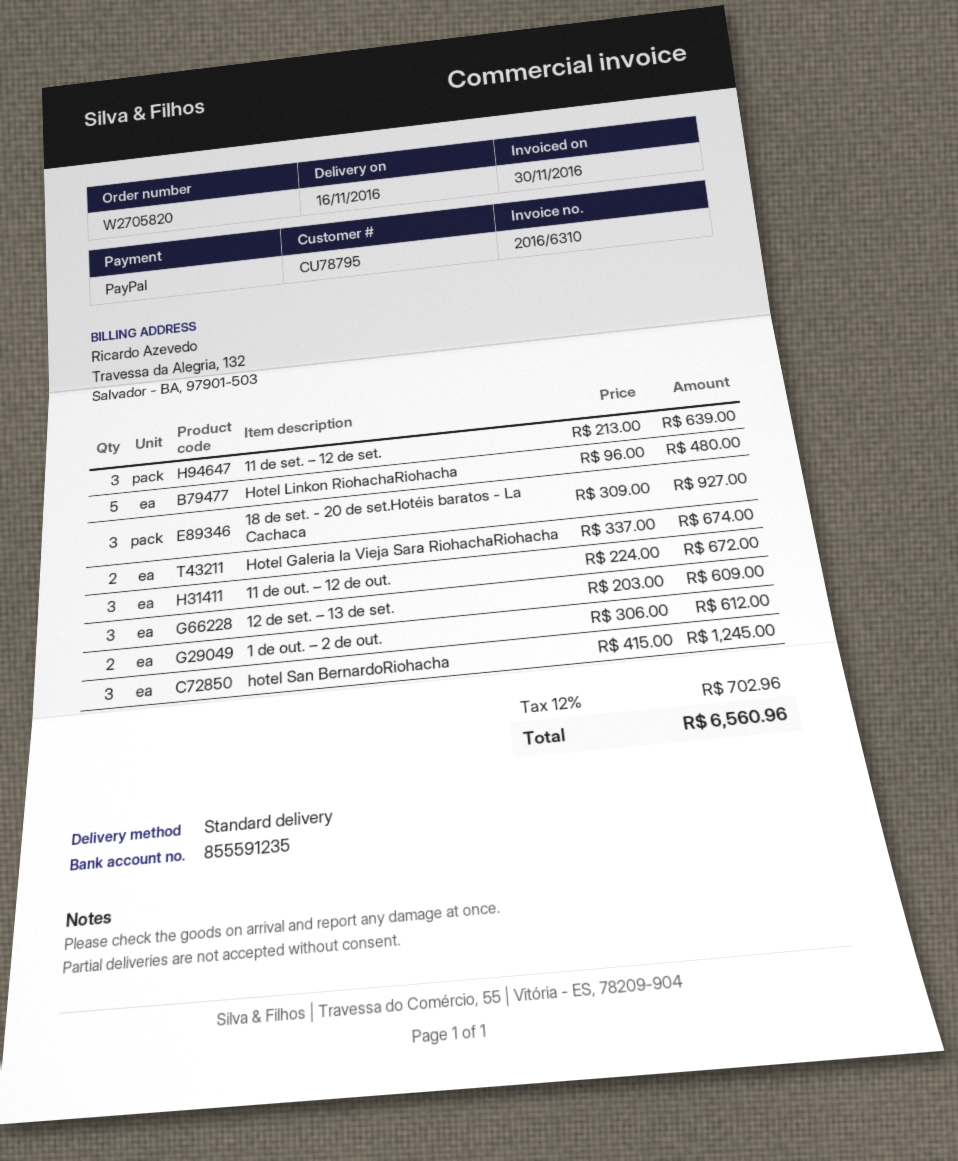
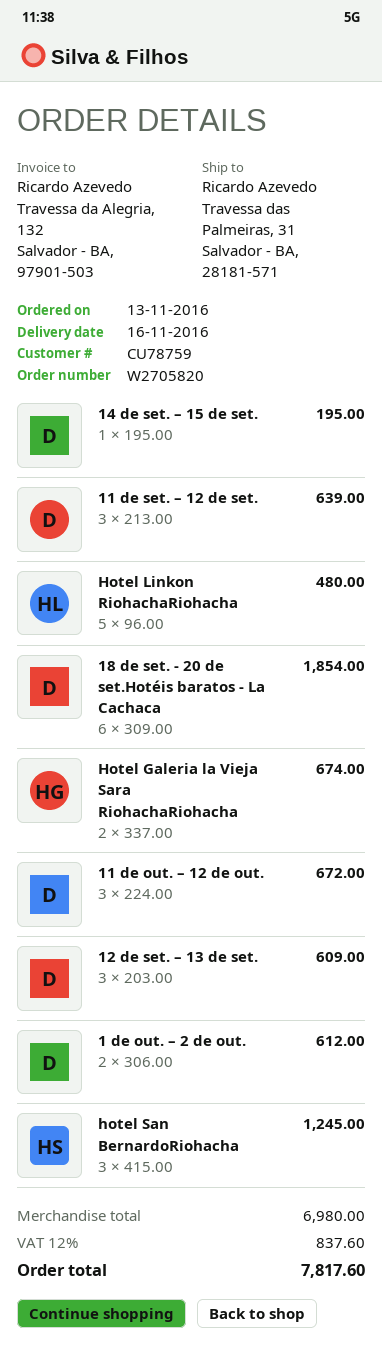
customer number: CU78795 -> CU78759
18 de set. - 20 de set.Hotéis baratos - La Cachaca: 3 x 309.00 = 927.00 -> 6 x 309.00 = 1854.00
14 de set. – 15 de set.: none -> 1 x 195.00 = 195.00
tax: 12% = 702.96 -> 12% = 837.60
total: 6560.96 -> 7817.60

